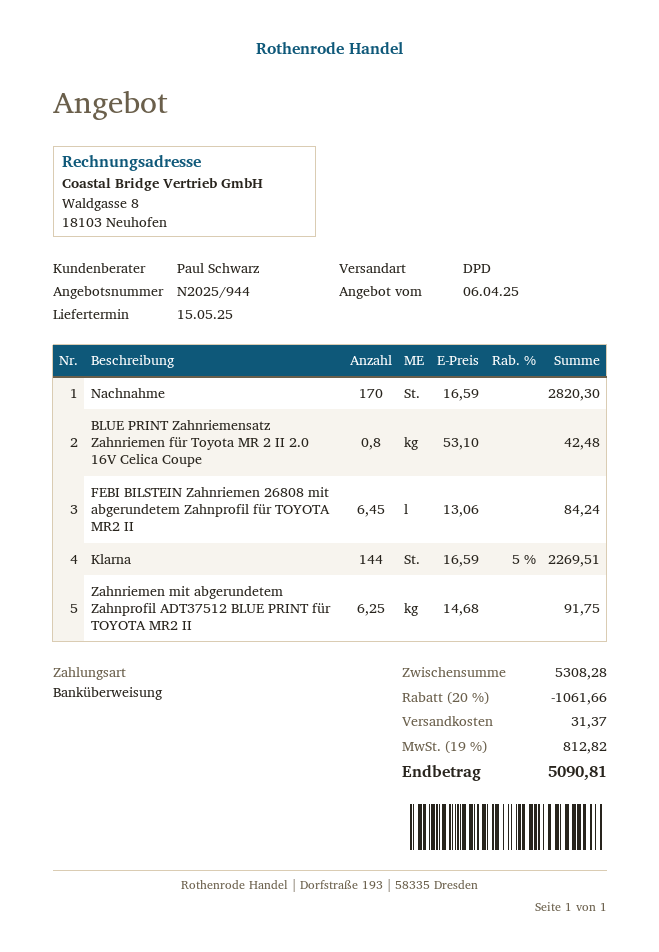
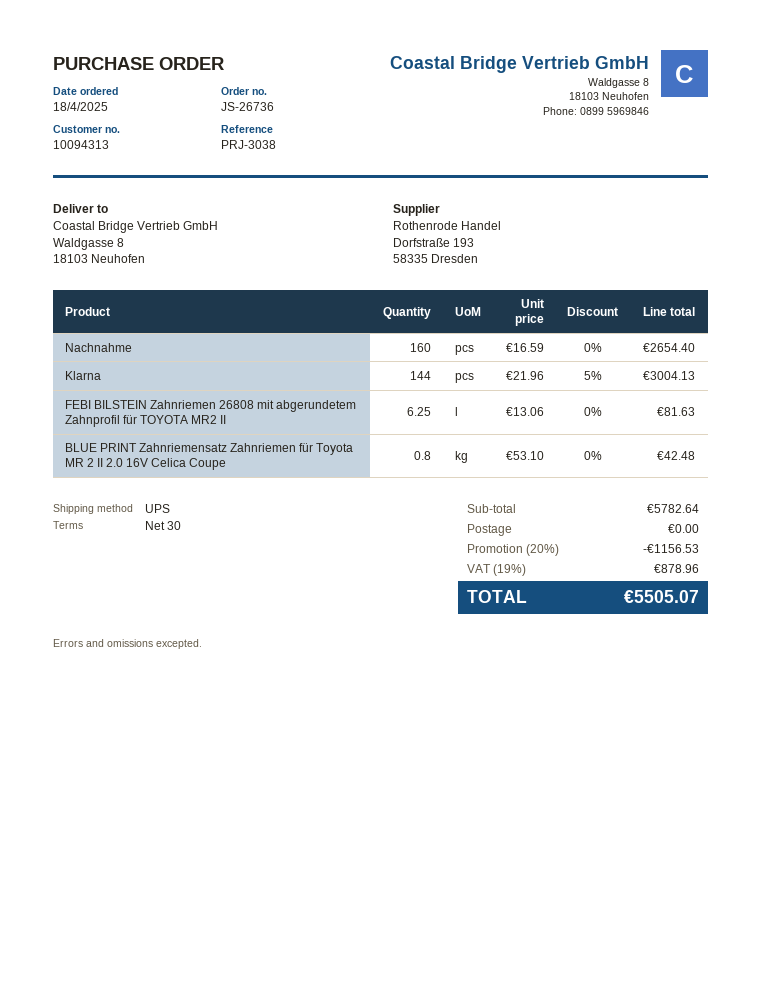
shipping method: DPD -> UPS
Nachnahme: 170 x 16.59 = 2820.30 -> 160 x 16.59 = 2654.40
FEBI BILSTEIN Zahnriemen 26808 mit abgerundetem Zahnprofil für TOYOTA MR2 II: 6.45 x 13.06 = 84.24 -> 6.25 x 13.06 = 81.63
Klarna: 144 x 16.59 - 5% = 2269.51 -> 144 x 21.96 - 5% = 3004.13
Zahnriemen mit abgerundetem Zahnprofil ADT37512 BLUE PRINT für TOYOTA MR2 II: 6.25 x 14.68 = 91.75 -> none
subtotal: 5308.28 -> 5782.64
discount: 20% = 1061.66 -> 20% = 1156.53
shipping: 31.37 -> 0.00
tax: 19% = 812.82 -> 19% = 878.96
total: 5090.81 -> 5505.07

